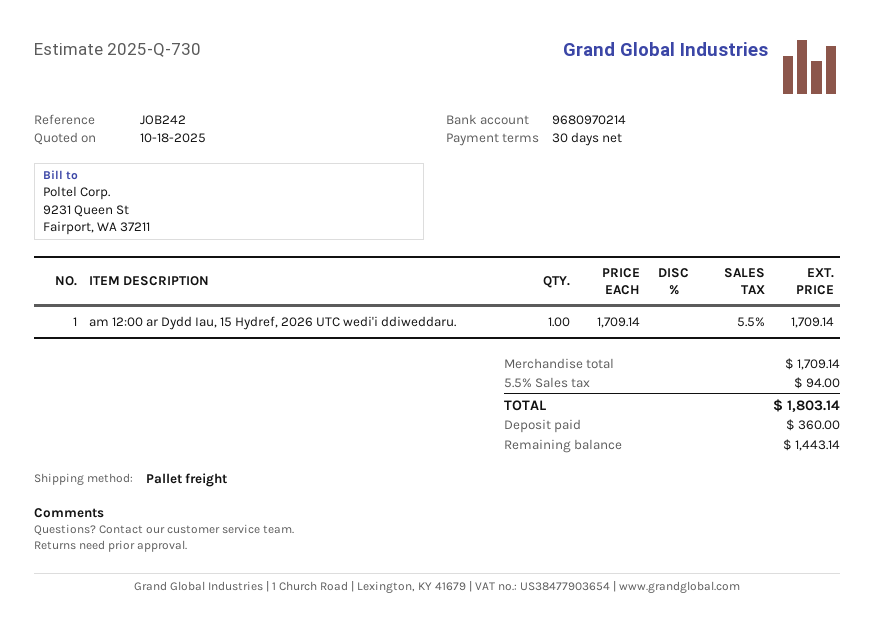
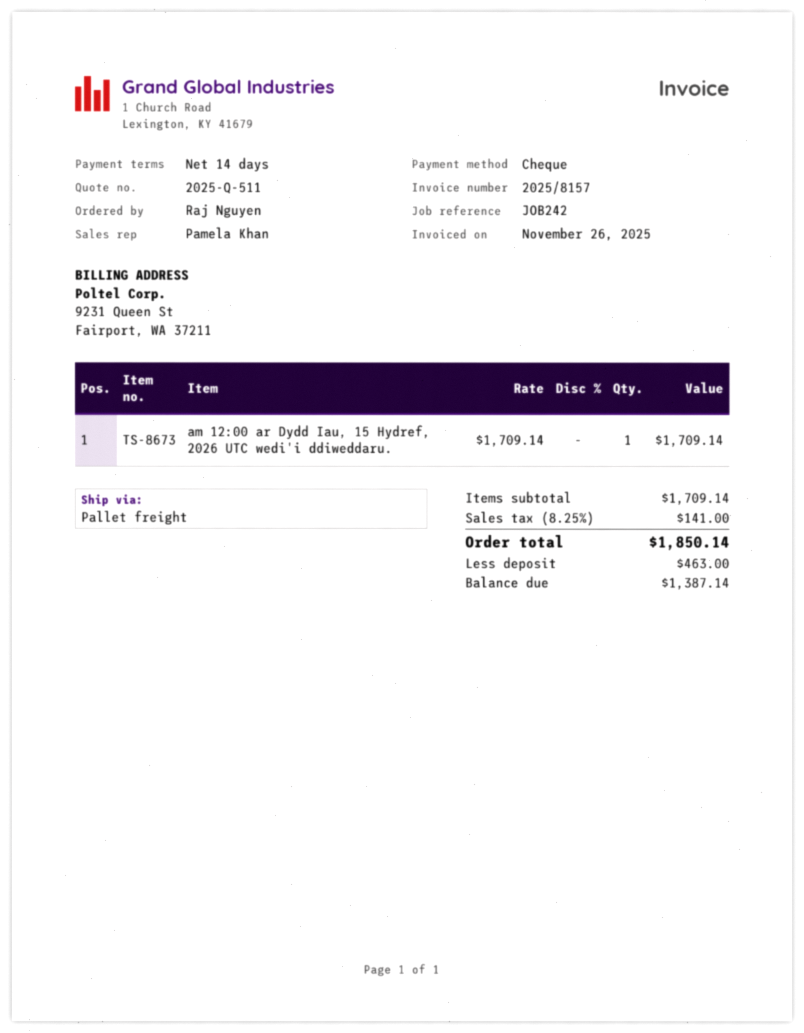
quote number: 2025-Q-730 -> 2025-Q-511
payment terms: 30 days -> 14 days
tax: 5.5% = 94.00 -> 8.25% = 141.00
total: 1803.14 -> 1850.14
deposit: 360.00 -> 463.00
balance: 1443.14 -> 1387.14

